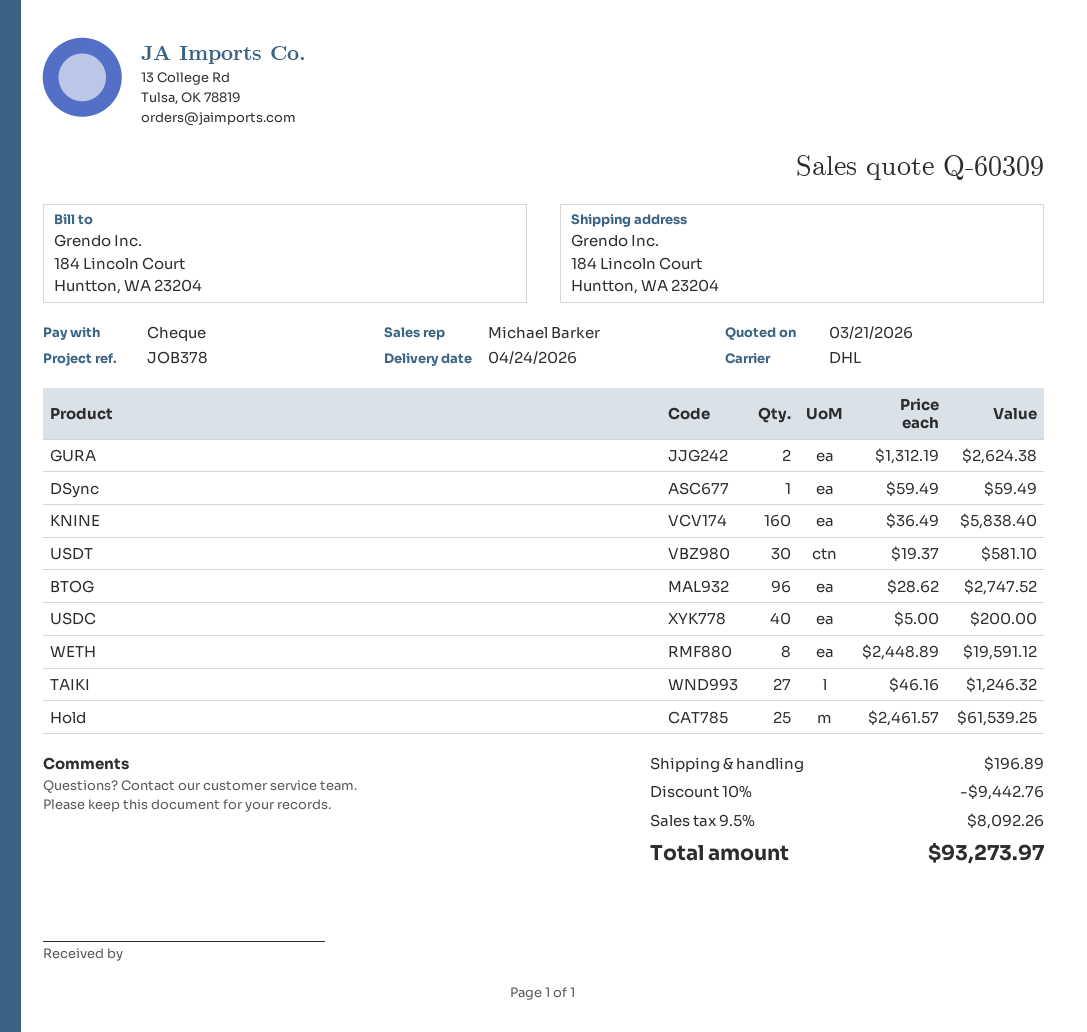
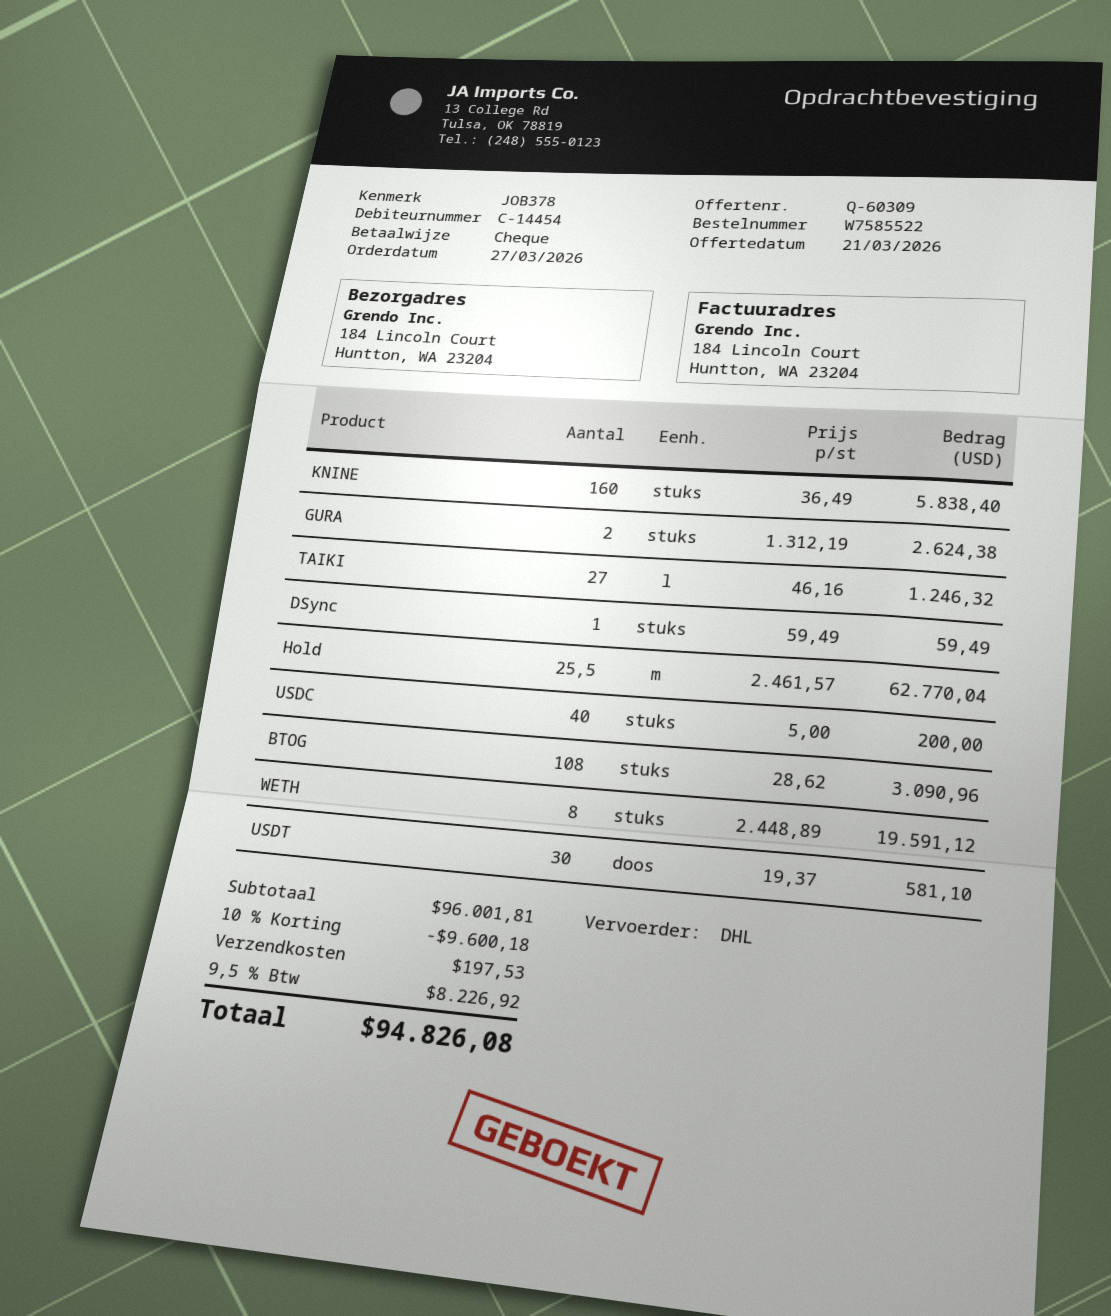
BTOG: 96 x 28.62 = 2747.52 -> 108 x 28.62 = 3090.96
Hold: 25 x 2461.57 = 61539.25 -> 25.5 x 2461.57 = 62770.04
discount: 10% = 9442.76 -> 10% = 9600.18
shipping: 196.89 -> 197.53
tax: 9.5% = 8092.26 -> 9.5% = 8226.92
total: 93273.97 -> 94826.08

